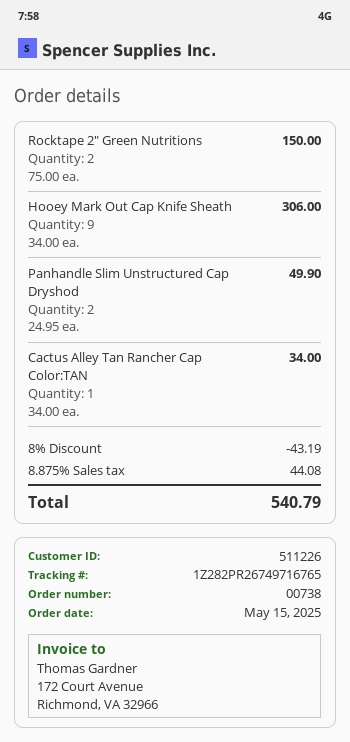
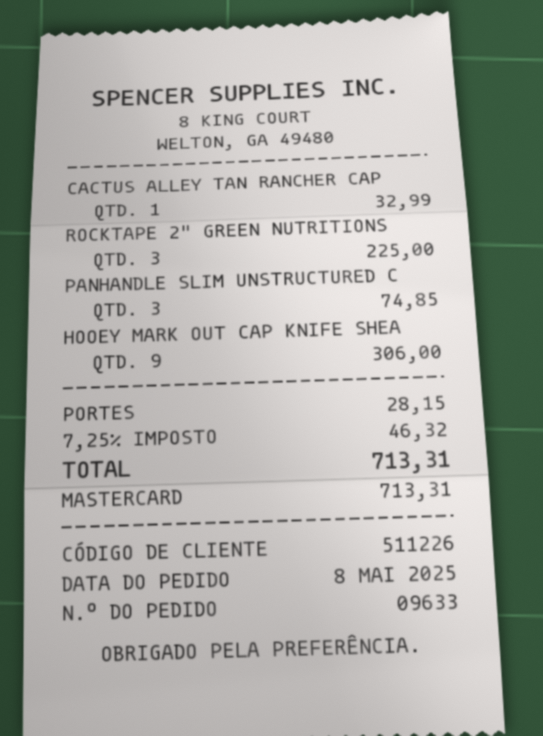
order number: 00738 -> 09633
order date: 2025-05-15 -> 2025-05-08
Rocktape 2" Green Nutritions: 2 for 150.00 -> 3 for 225.00
Panhandle Slim Unstructured Cap Dryshod: 2 for 49.90 -> 3 for 74.85
Cactus Alley Tan Rancher Cap Color:TAN: 1 for 34.00 -> 1 for 32.99
discount: 8% = 43.19 -> none
shipping: none -> 28.15
tax: 8.875% = 44.08 -> 7.25% = 46.32
total: 540.79 -> 713.31

